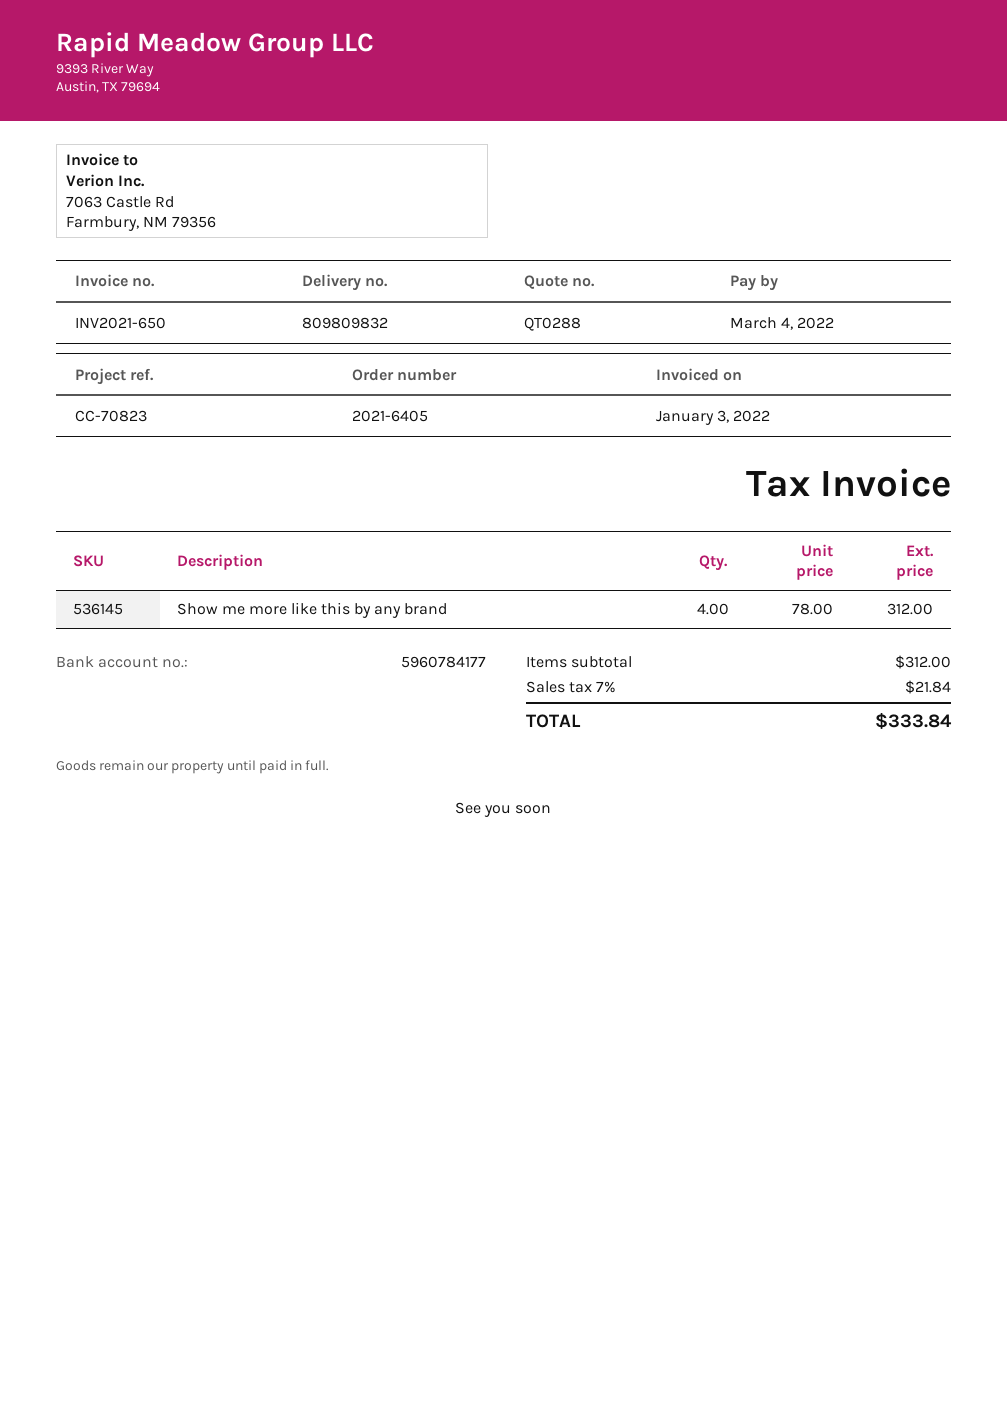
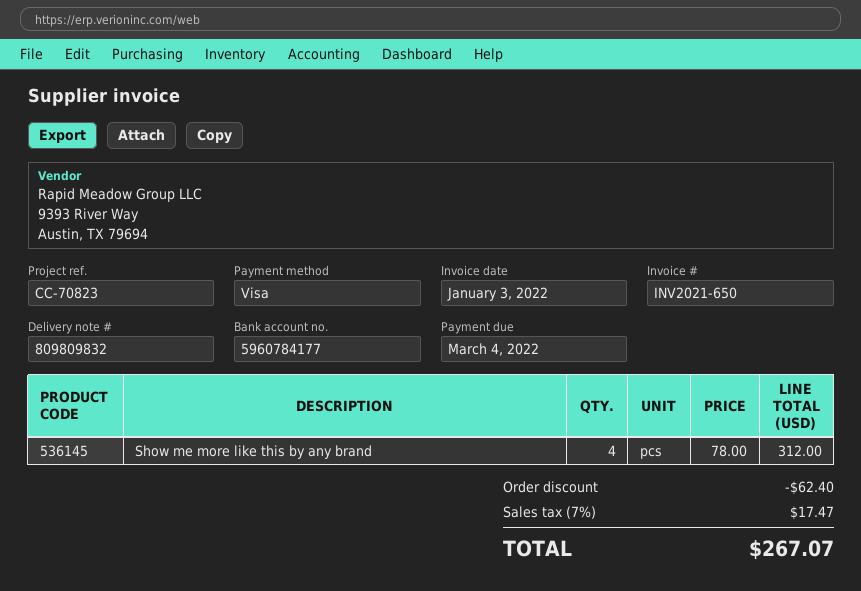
discount: none -> 62.40
tax: 7% = 21.84 -> 7% = 17.47
total: 333.84 -> 267.07

